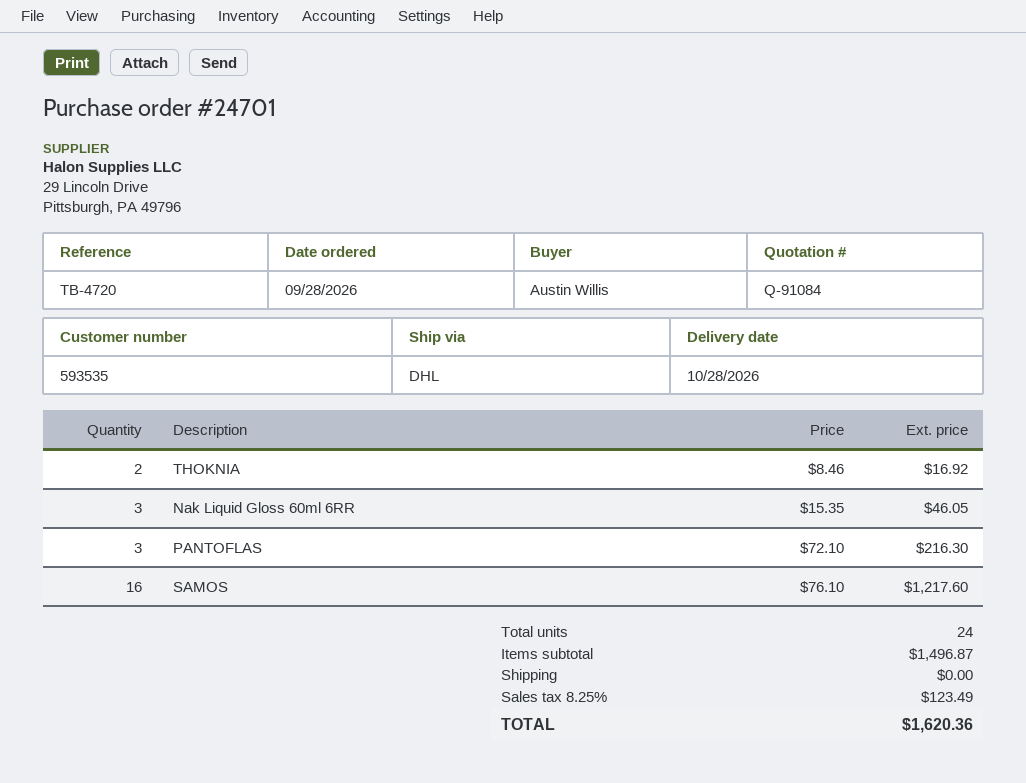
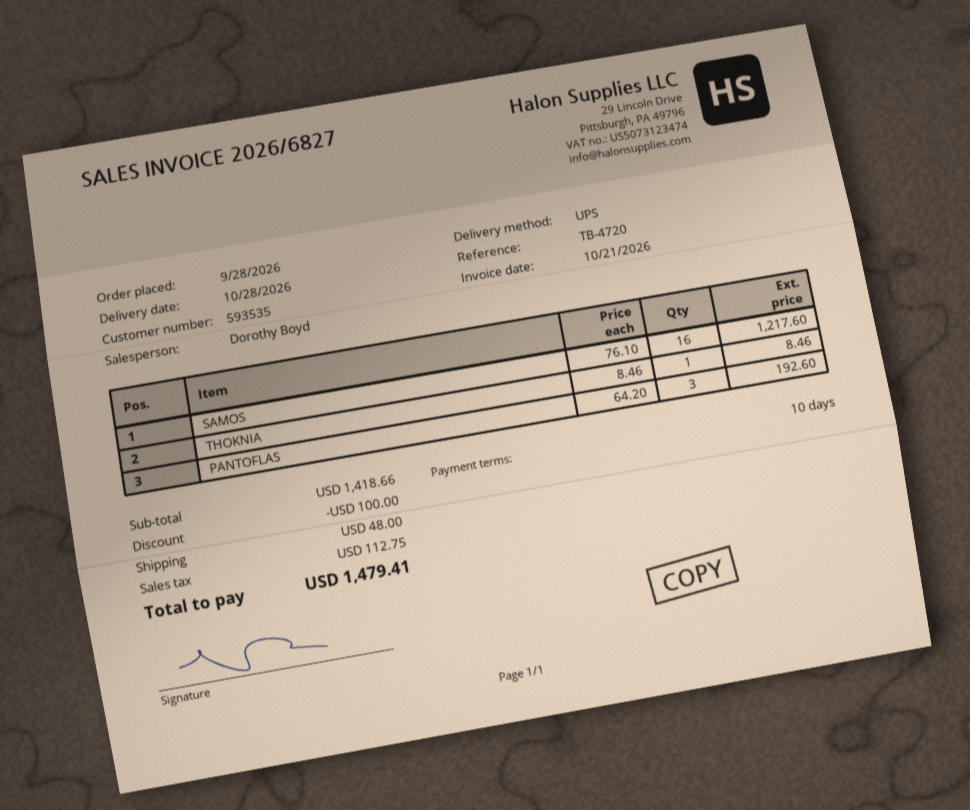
shipping method: DHL -> UPS
THOKNIA: 2 x 8.46 = 16.92 -> 1 x 8.46 = 8.46
Nak Liquid Gloss 60ml 6RR: 3 x 15.35 = 46.05 -> none
PANTOFLAS: 3 x 72.10 = 216.30 -> 3 x 64.20 = 192.60
subtotal: 1496.87 -> 1418.66
discount: none -> 100.00
shipping: 0.00 -> 48.00
tax: 123.49 -> 112.75
total: 1620.36 -> 1479.41

